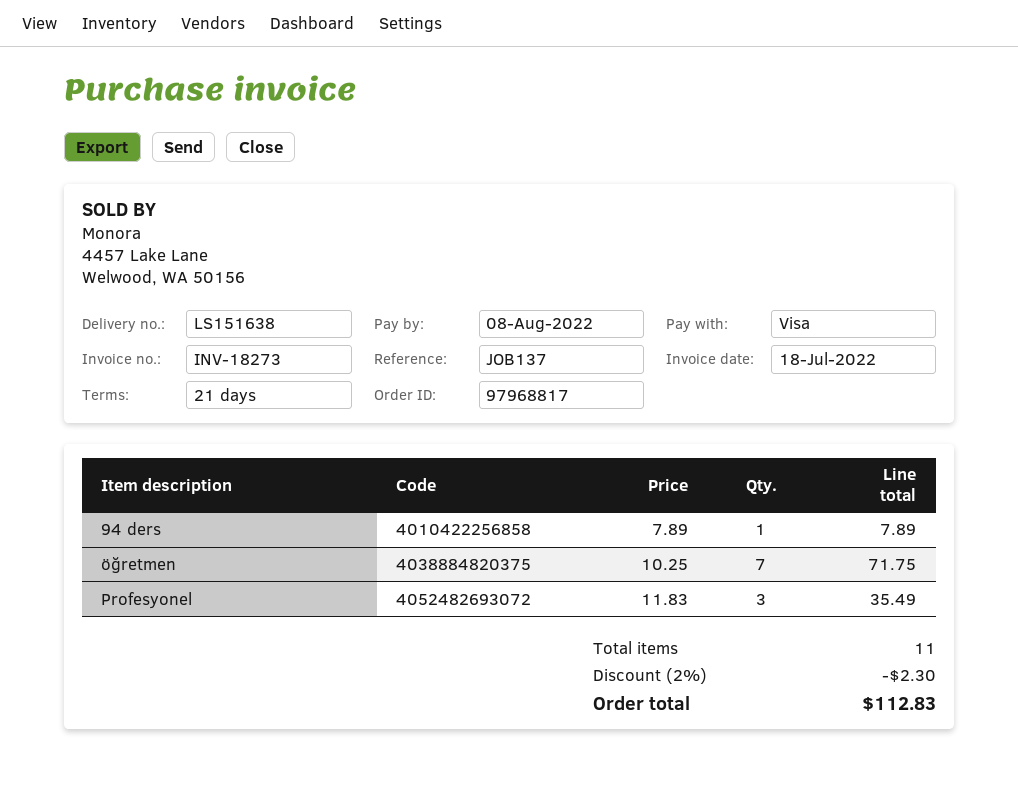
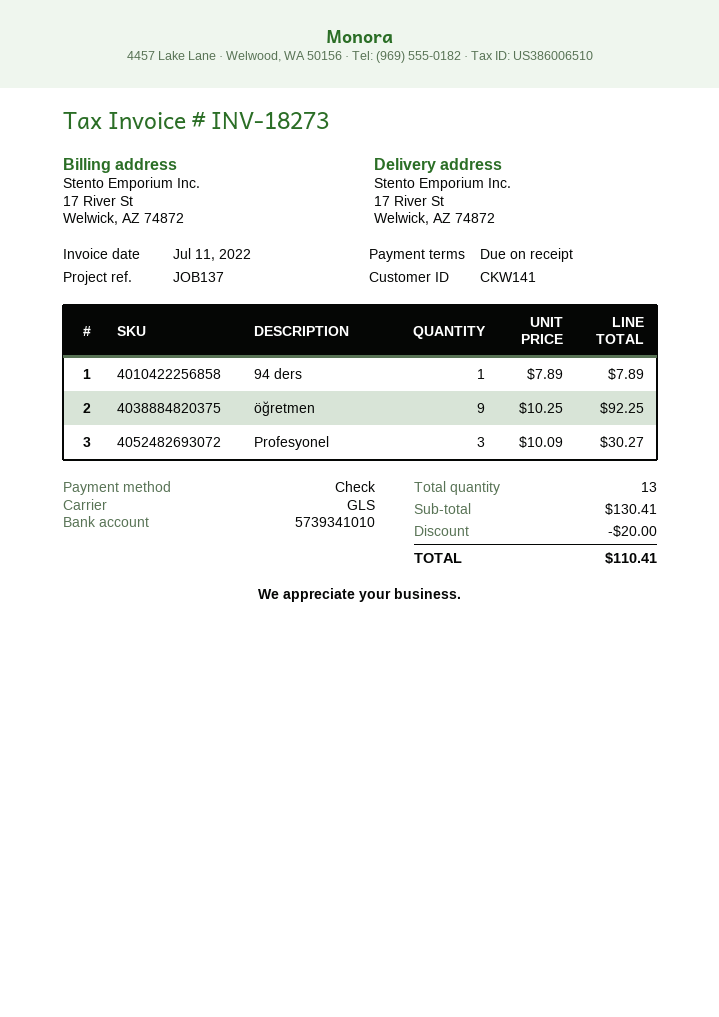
invoice date: 2022-07-18 -> 2022-07-11
payment terms: 21 days -> on receipt
payment method: Visa -> cheque
öğretmen: 7 x 10.25 = 71.75 -> 9 x 10.25 = 92.25
Profesyonel: 3 x 11.83 = 35.49 -> 3 x 10.09 = 30.27
total quantity: 11 -> 13
discount: 2.30 -> 20.00
total: 112.83 -> 110.41

